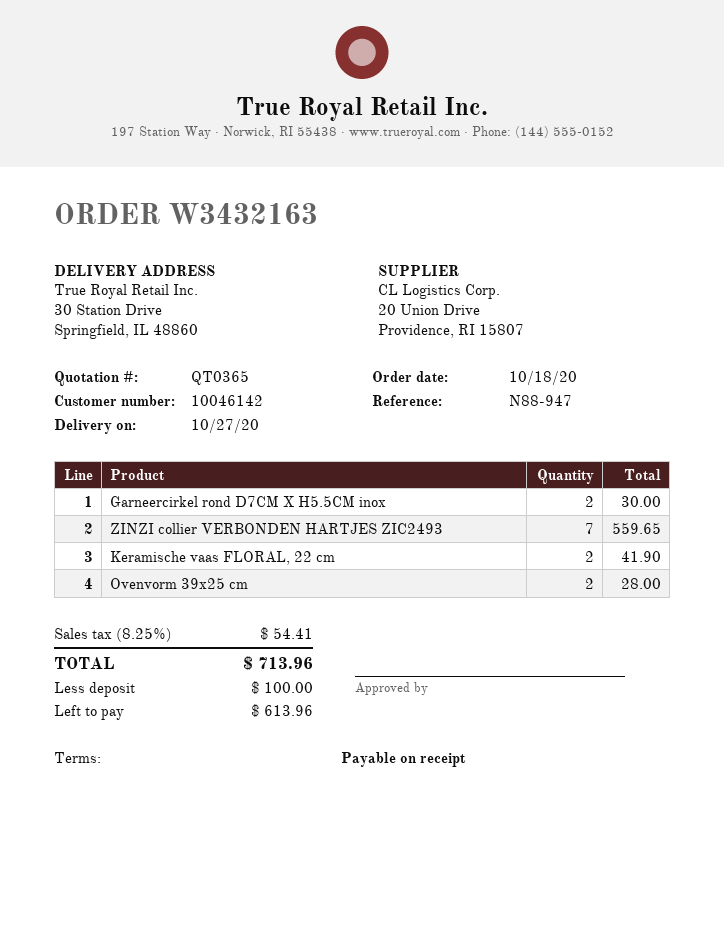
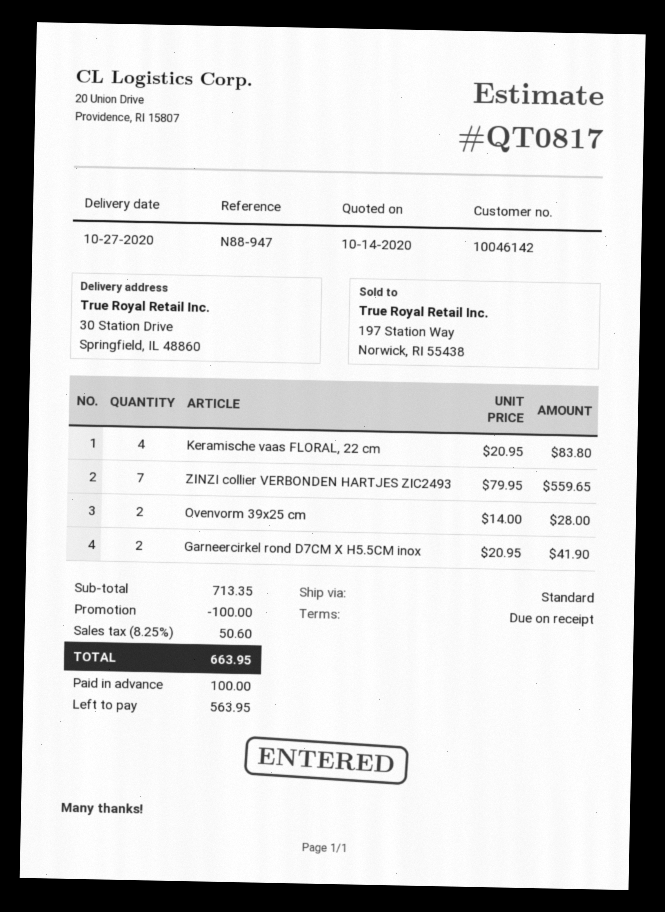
quote number: QT0365 -> QT0817
Garneercirkel rond D7CM X H5.5CM inox: 2 for 30.00 -> 2 for 41.90
Keramische vaas FLORAL, 22 cm: 2 for 41.90 -> 4 for 83.80
discount: none -> 100.00
tax: 8.25% = 54.41 -> 8.25% = 50.60
total: 713.96 -> 663.95
balance: 613.96 -> 563.95

